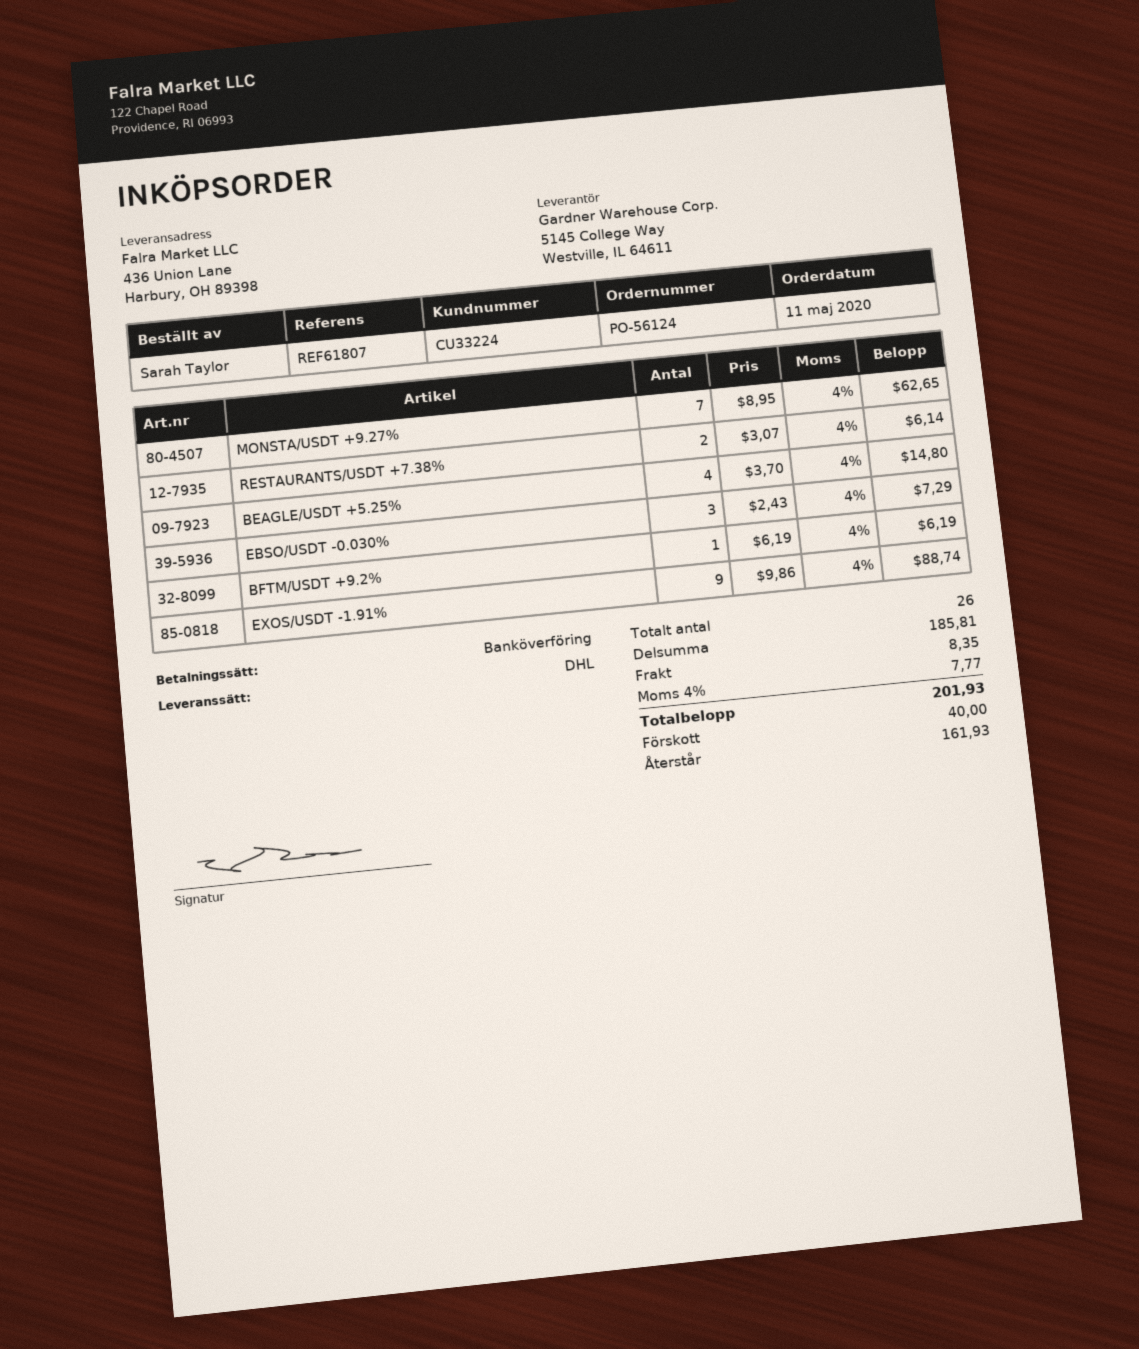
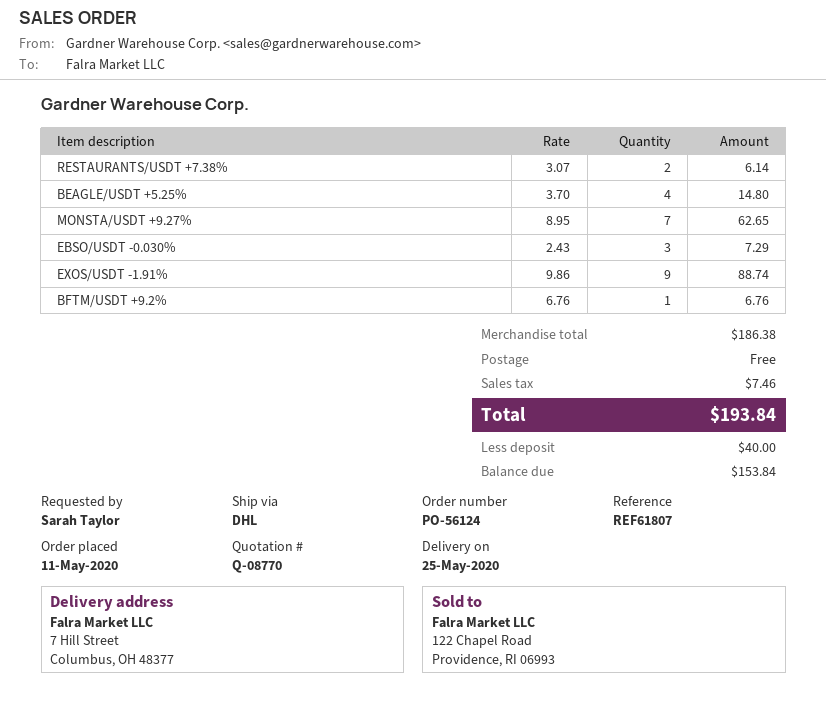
ship to: 436 Union Lane, Harbury, OH 89398 -> 7 Hill Street, Columbus, OH 48377
BFTM/USDT +9.2%: 1 x 6.19 = 6.19 -> 1 x 6.76 = 6.76
subtotal: 185.81 -> 186.38
shipping: 8.35 -> 0.00
tax: 7.77 -> 7.46
total: 201.93 -> 193.84
balance: 161.93 -> 153.84

